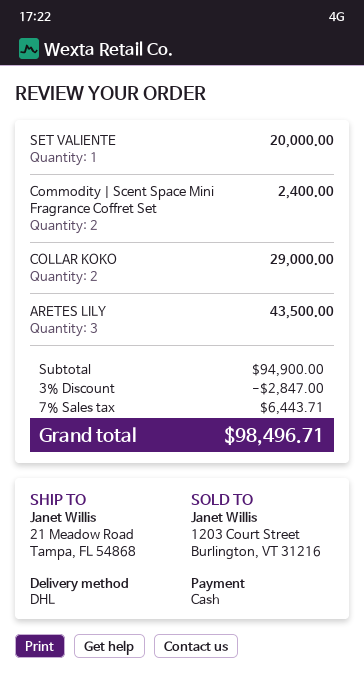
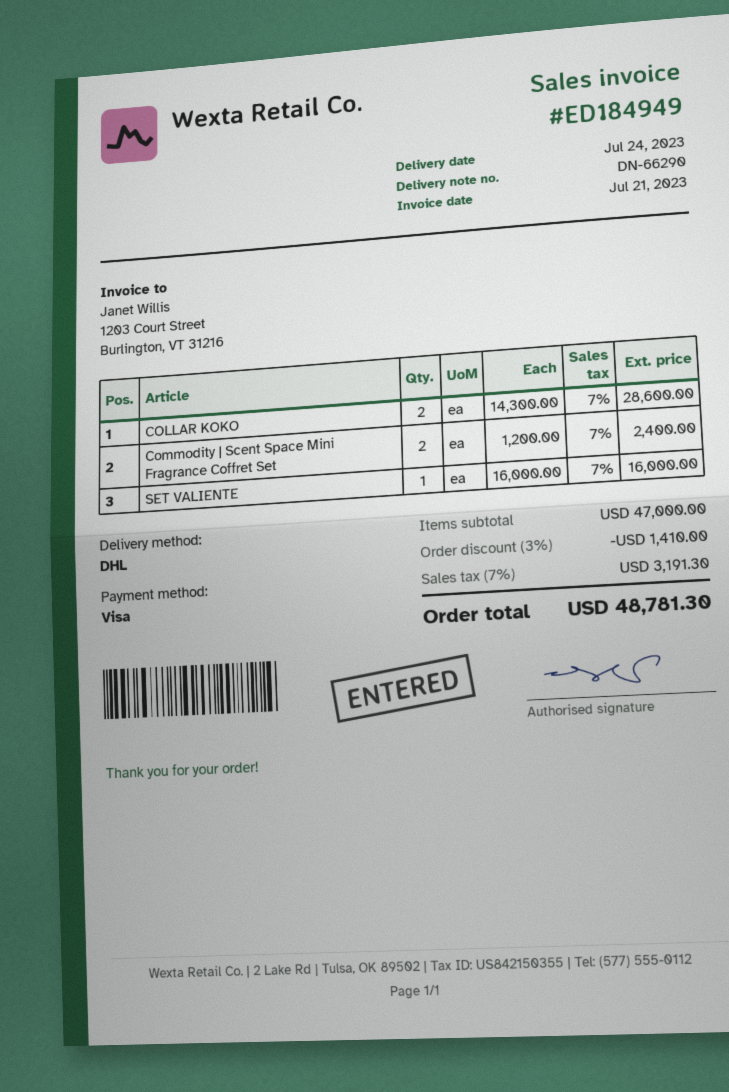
payment method: cash -> Visa
SET VALIENTE: 1 for 20000.00 -> 1 for 16000.00
COLLAR KOKO: 2 for 29000.00 -> 2 for 28600.00
ARETES LILY: 3 for 43500.00 -> none
subtotal: 94900.00 -> 47000.00
discount: 3% = 2847.00 -> 3% = 1410.00
tax: 7% = 6443.71 -> 7% = 3191.30
total: 98496.71 -> 48781.30

